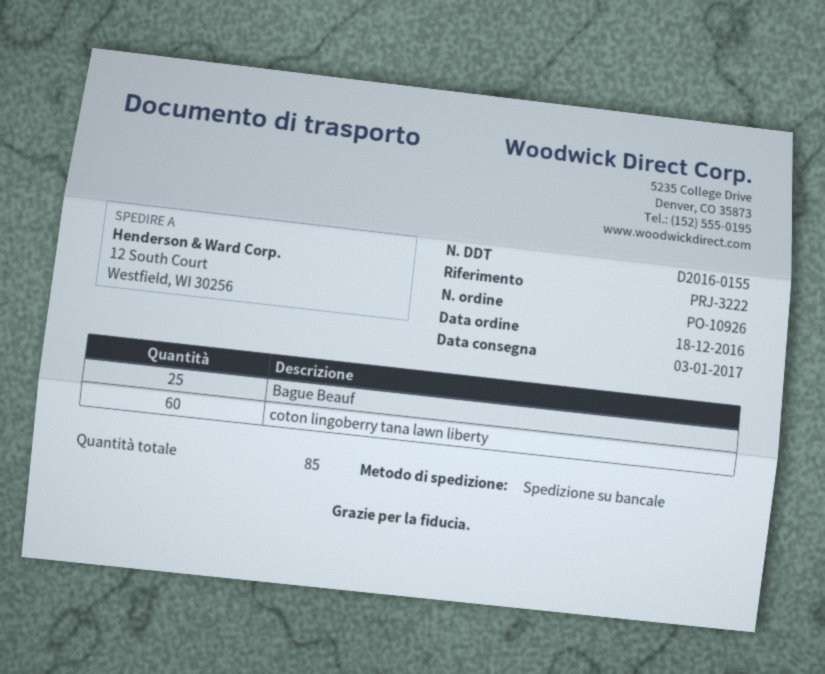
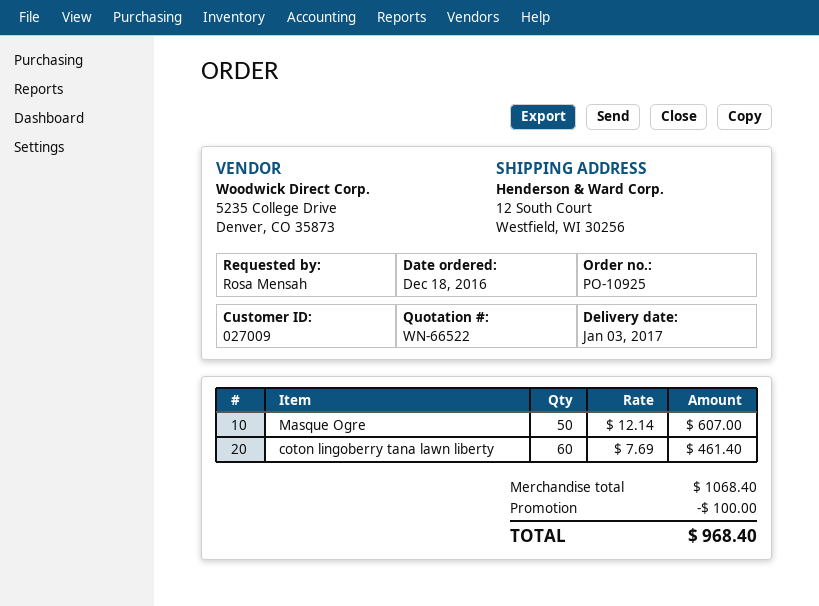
order number: PO-10926 -> PO-10925
Bague Beauf: 25 -> none
Masque Ogre: none -> 50

